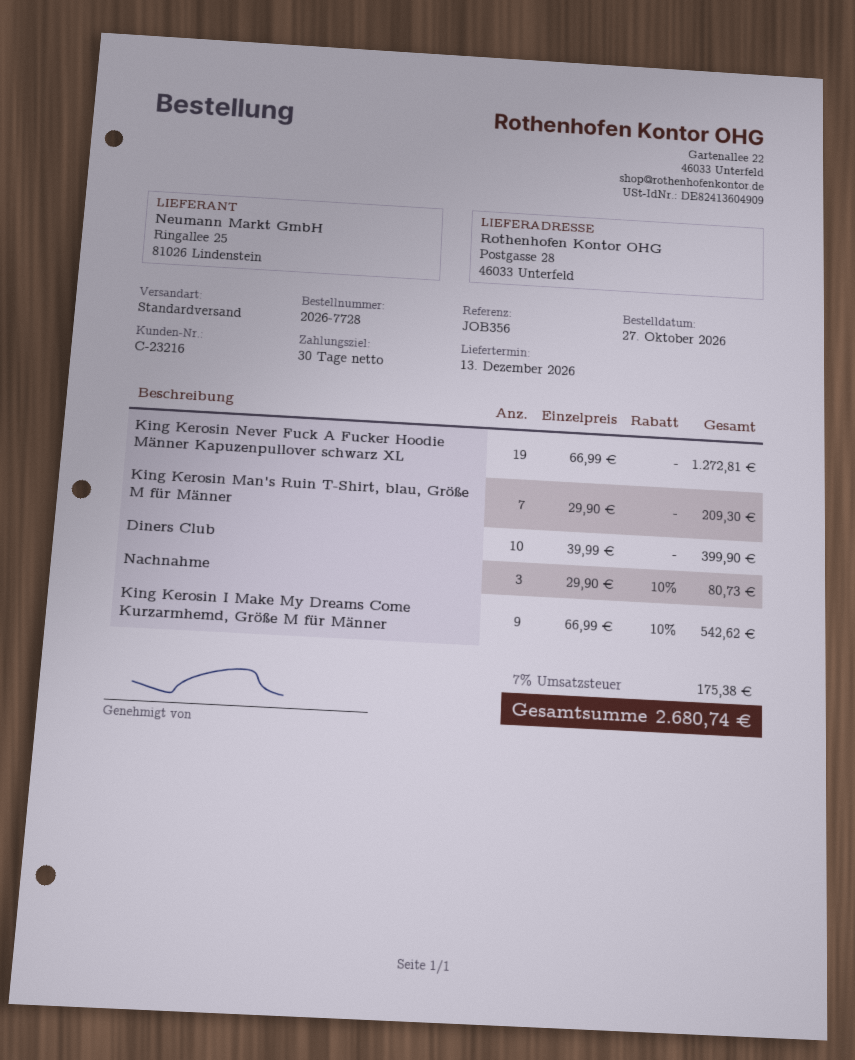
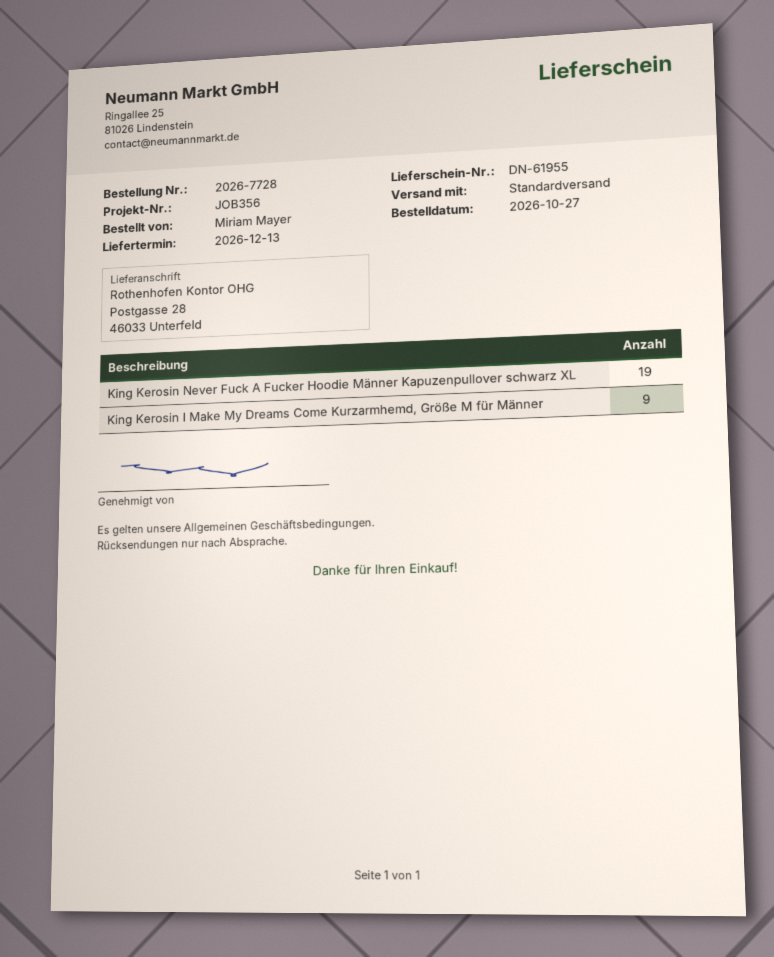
King Kerosin Man's Ruin T-Shirt, blau, Größe M für Männer: 7 -> none
Diners Club: 10 -> none
Nachnahme: 3 -> none

